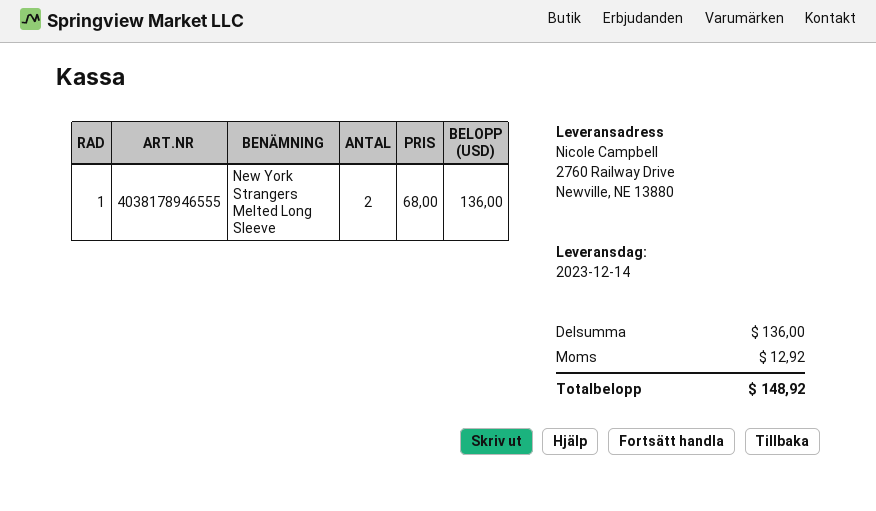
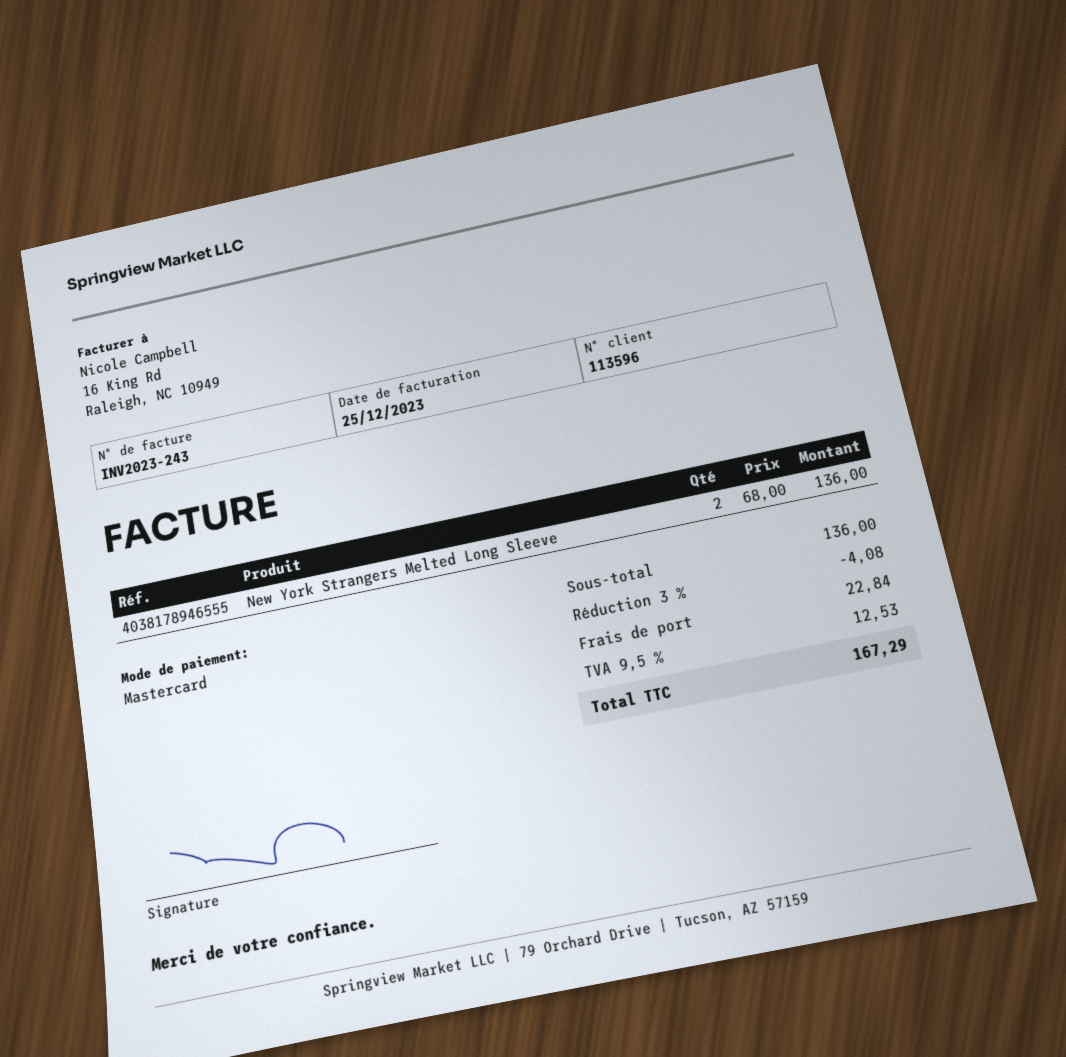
discount: none -> 3% = 4.08
shipping: none -> 22.84
tax: 12.92 -> 12.53
total: 148.92 -> 167.29

